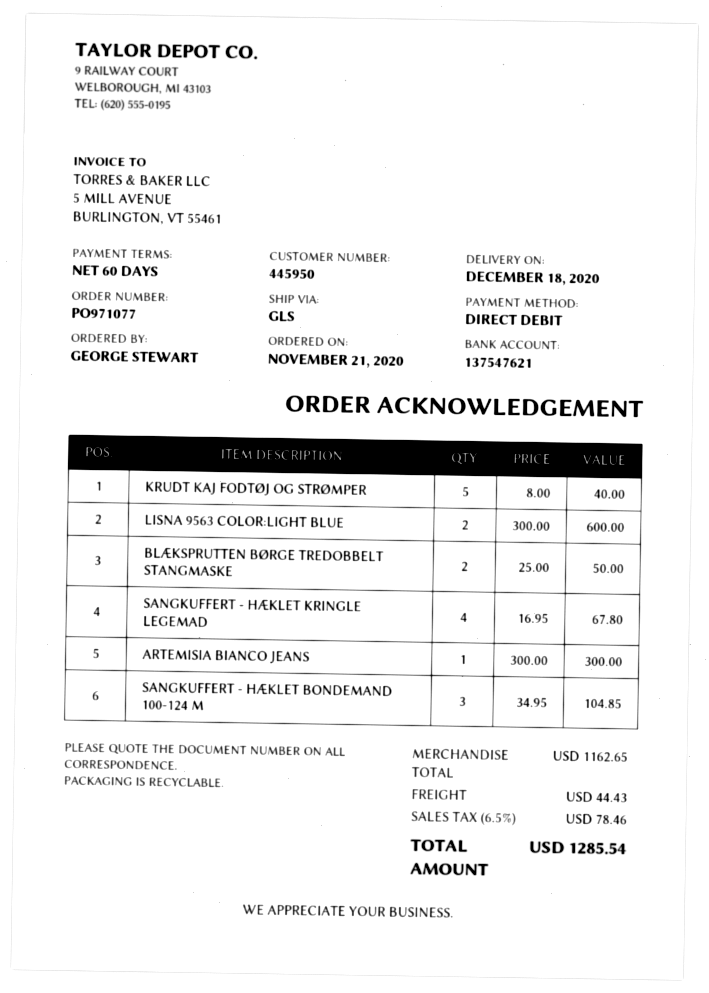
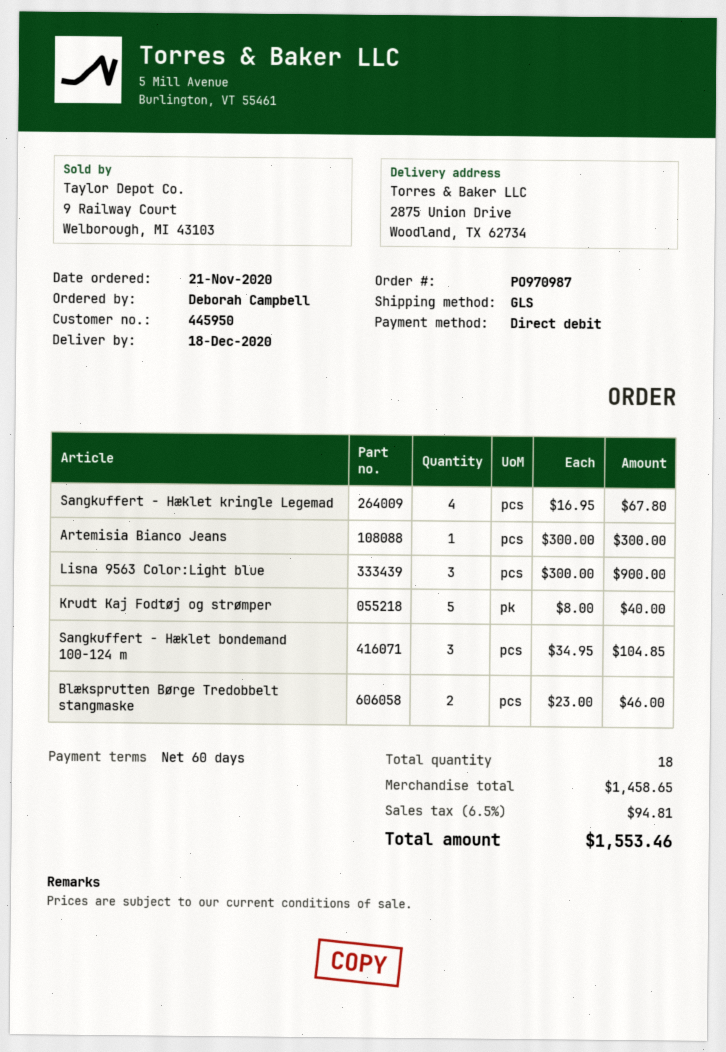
order number: PO971077 -> PO970987
ordered by: GEORGE STEWART -> Deborah Campbell
LISNA 9563 COLOR:LIGHT BLUE: 2 x 300.00 = 600.00 -> 3 x 300.00 = 900.00
BLÆKSPRUTTEN BØRGE TREDOBBELT STANGMASKE: 2 x 25.00 = 50.00 -> 2 x 23.00 = 46.00
subtotal: 1162.65 -> 1458.65
shipping: 44.43 -> none
tax: 6.5% = 78.46 -> 6.5% = 94.81
total: 1285.54 -> 1553.46

